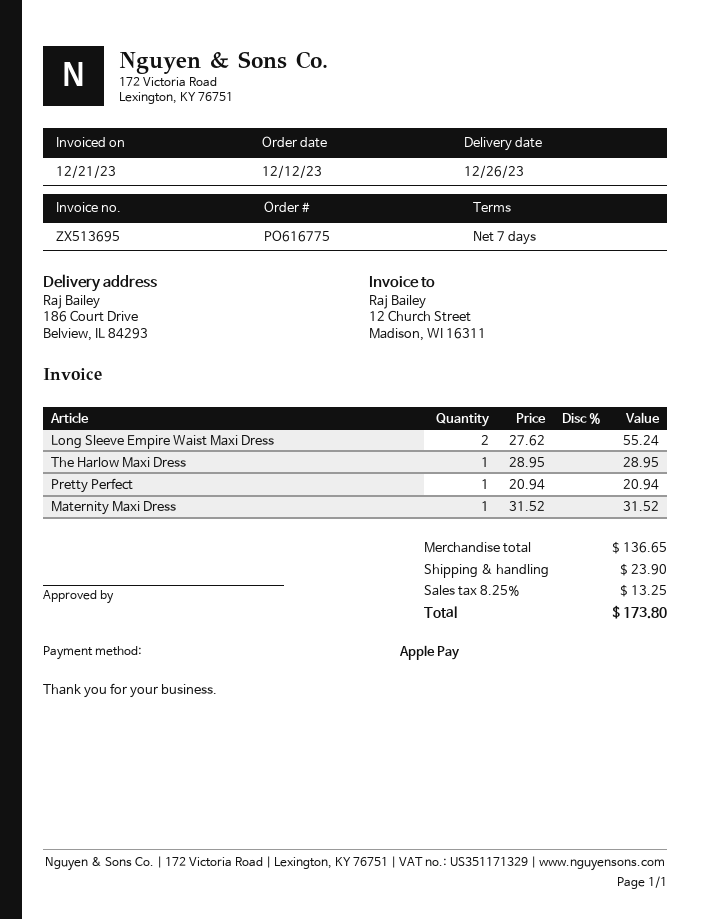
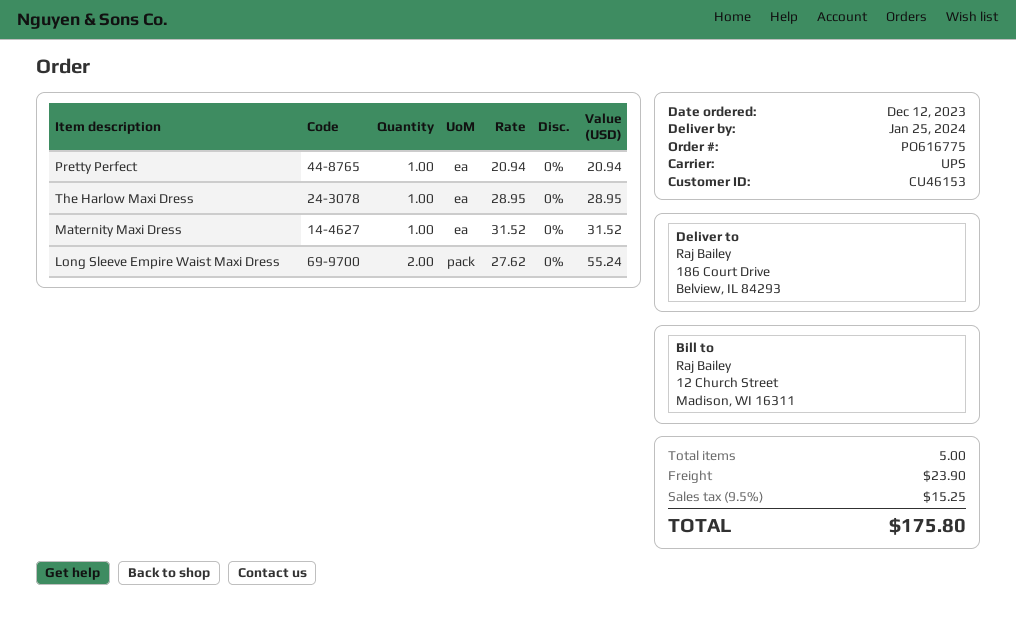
delivery date: 2023-12-26 -> 2024-01-25
tax: 8.25% = 13.25 -> 9.5% = 15.25
total: 173.80 -> 175.80

